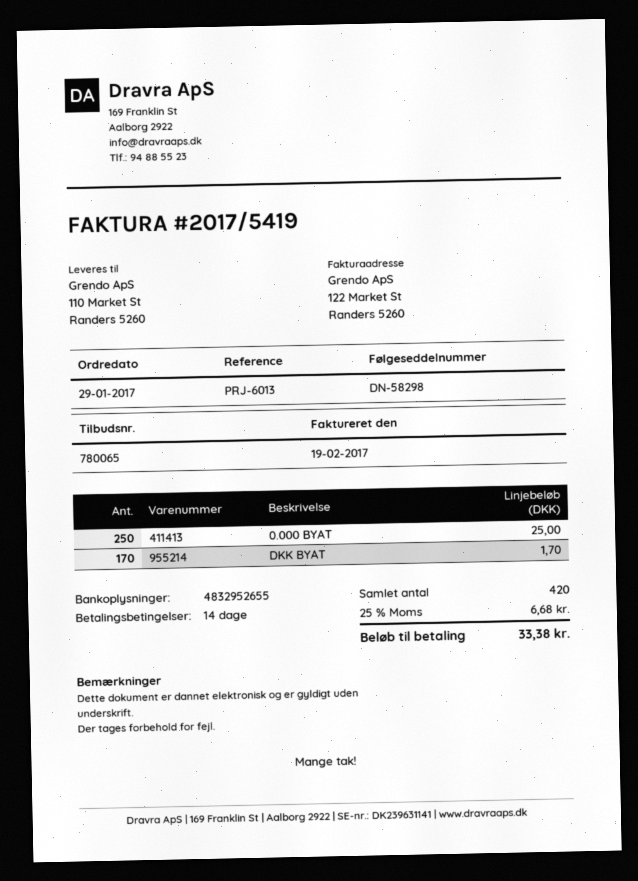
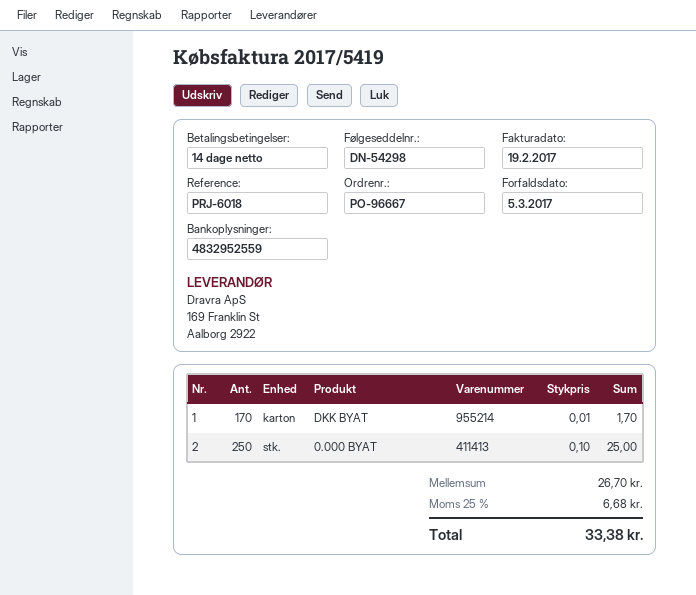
delivery note number: DN-58298 -> DN-54298
reference: PRJ-6013 -> PRJ-6018
bank account: 4832952655 -> 4832952559

